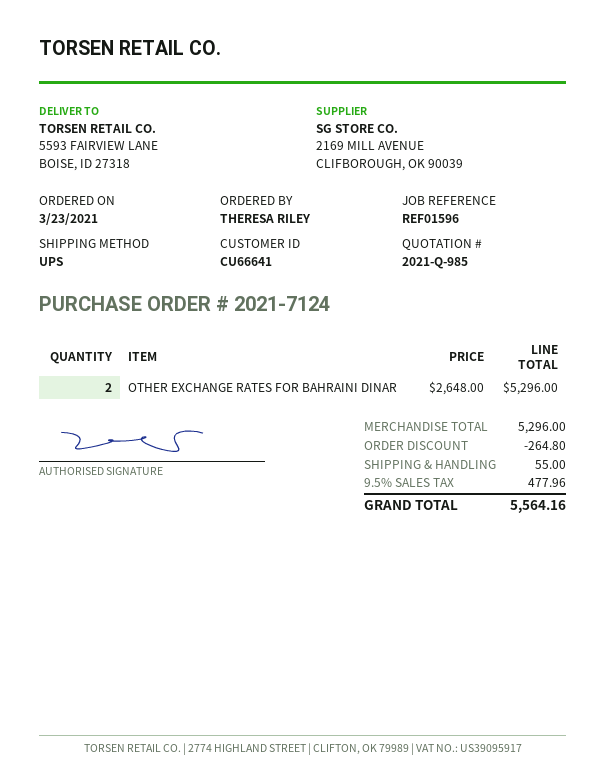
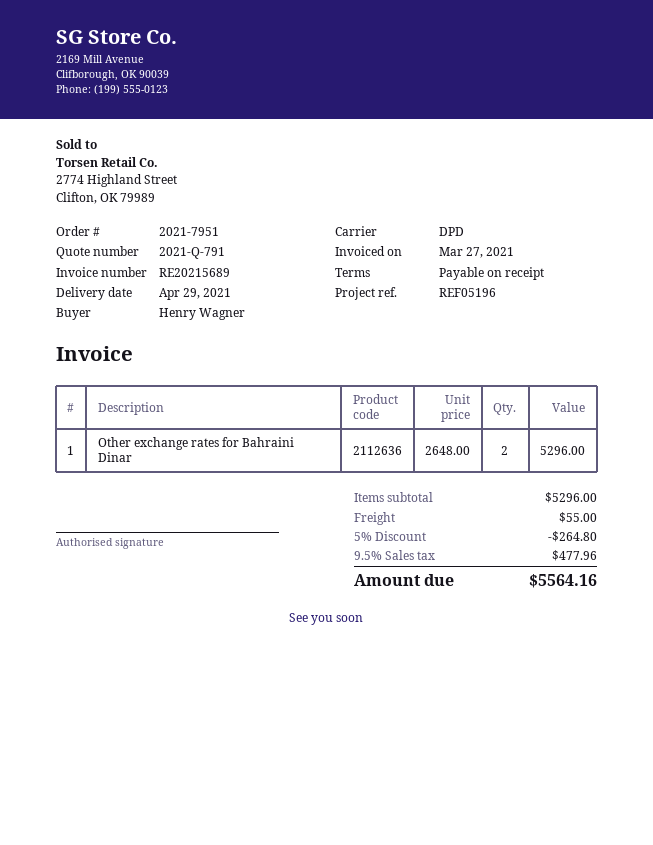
quote number: 2021-Q-985 -> 2021-Q-791
order number: 2021-7124 -> 2021-7951
reference: REF01596 -> REF05196
ordered by: THERESA RILEY -> Henry Wagner
shipping method: UPS -> DPD

